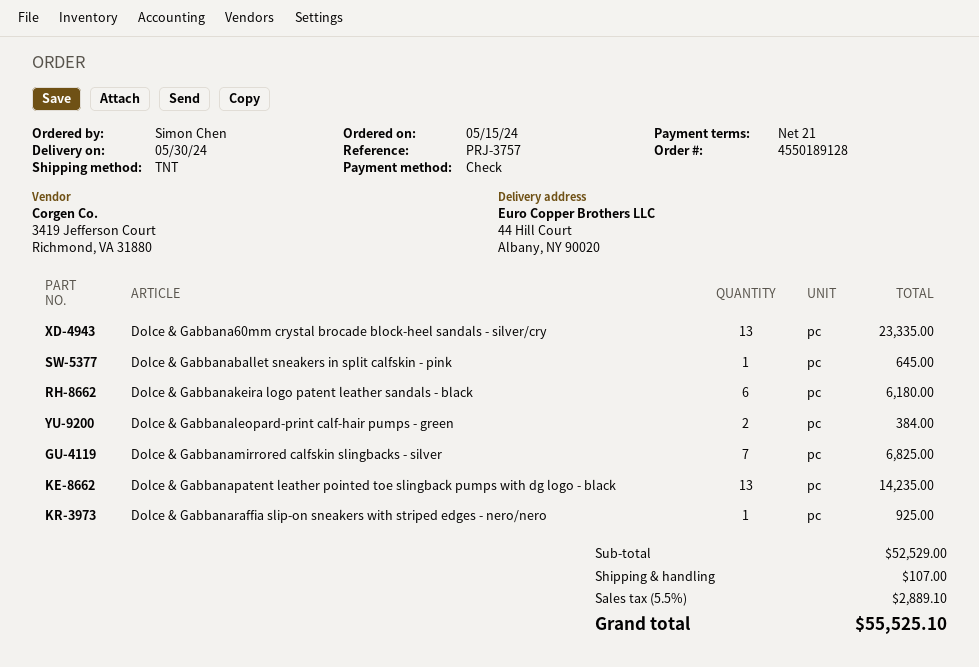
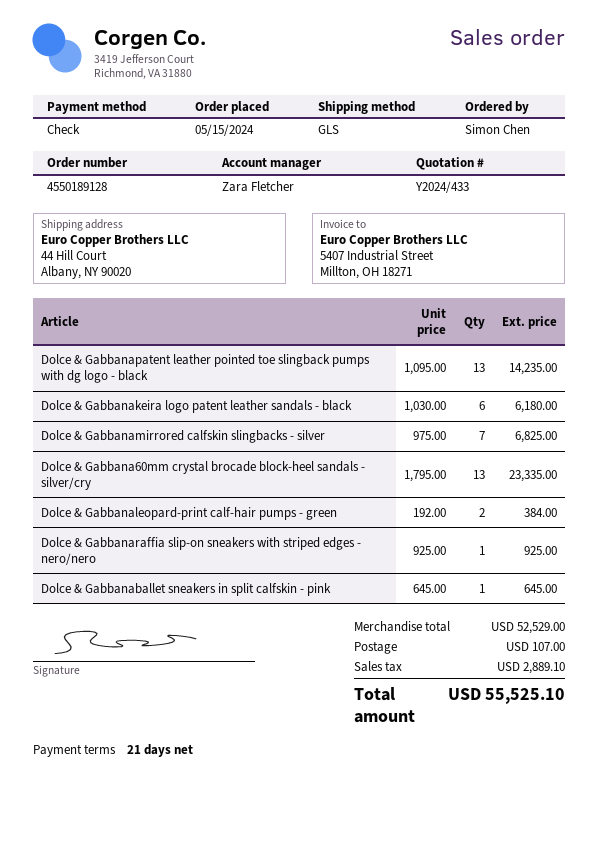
shipping method: TNT -> GLS

